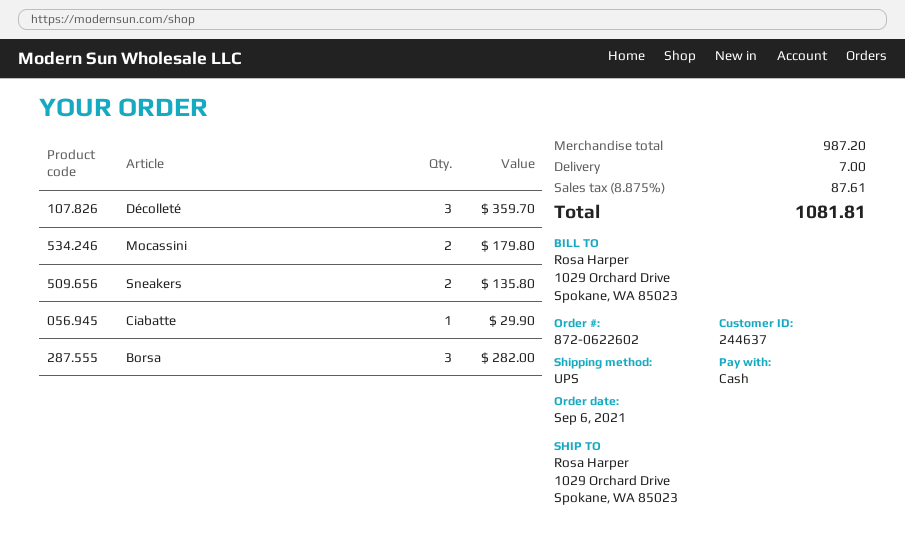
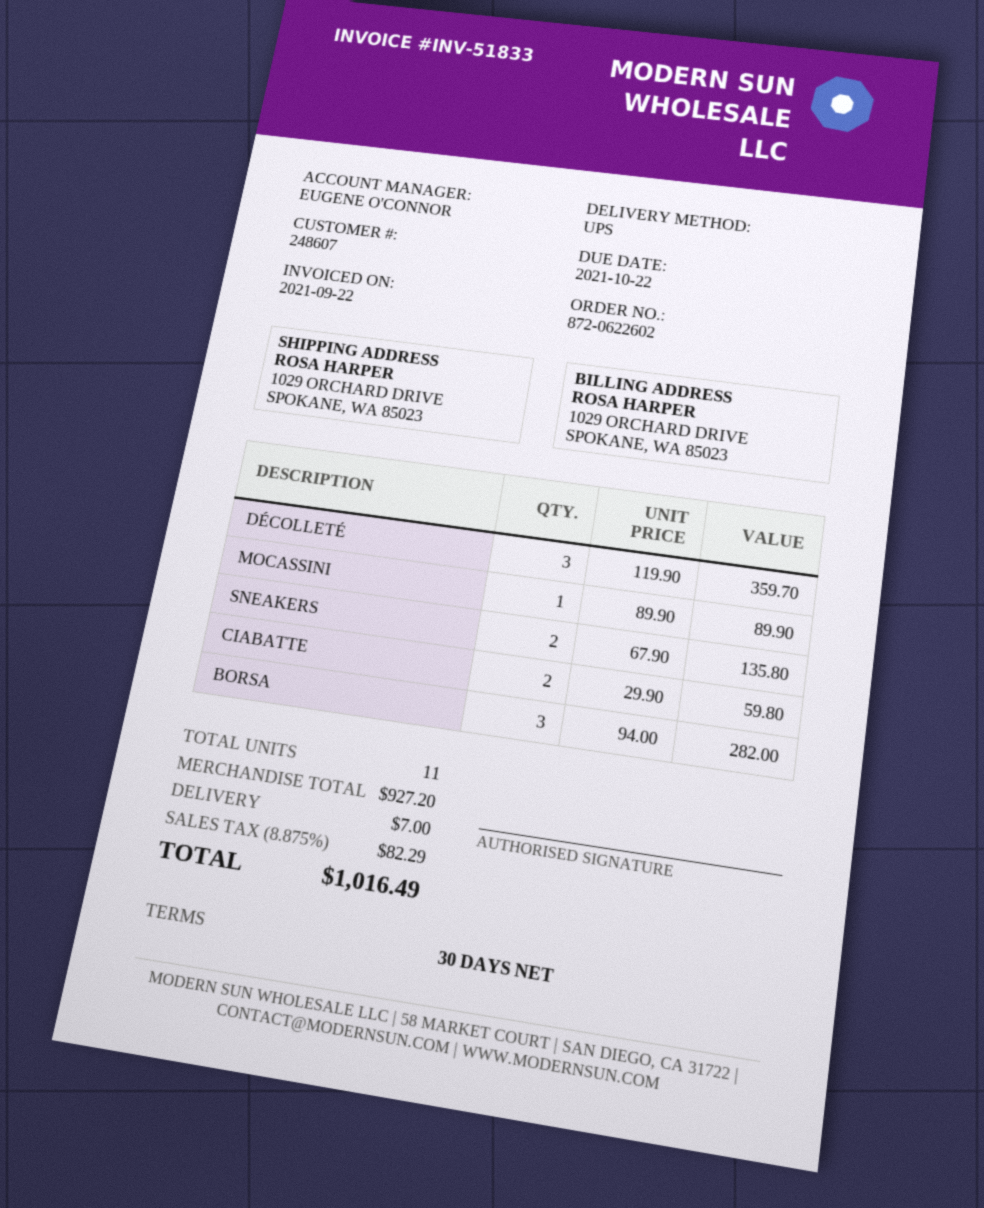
customer number: 244637 -> 248607
Mocassini: 2 for 179.80 -> 1 for 89.90
Ciabatte: 1 for 29.90 -> 2 for 59.80
subtotal: 987.20 -> 927.20
tax: 8.875% = 87.61 -> 8.875% = 82.29
total: 1081.81 -> 1016.49

